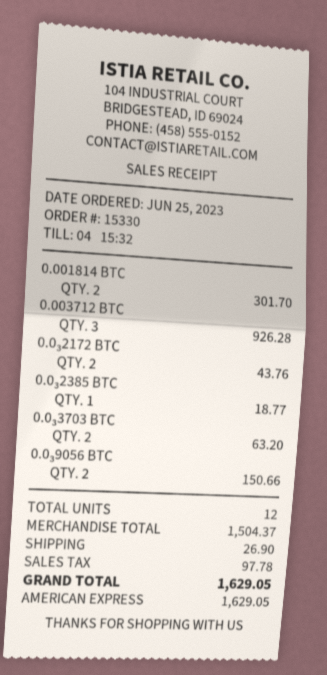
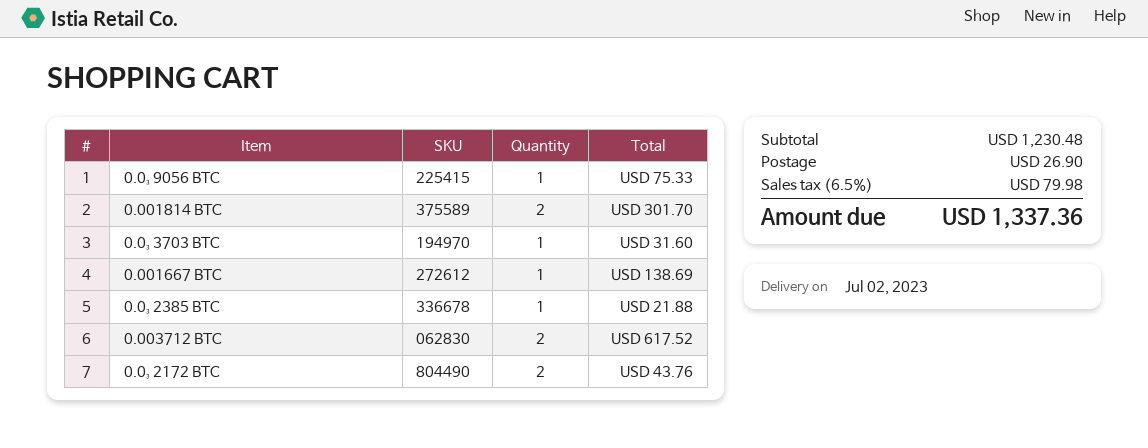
0.003712 BTC: 3 for 926.28 -> 2 for 617.52
0.0₃2385 BTC: 1 for 18.77 -> 1 for 21.88
0.0₃3703 BTC: 2 for 63.20 -> 1 for 31.60
0.0₃9056 BTC: 2 for 150.66 -> 1 for 75.33
0.001667 BTC: none -> 1 for 138.69
subtotal: 1504.37 -> 1230.48
tax: 97.78 -> 79.98
total: 1629.05 -> 1337.36

